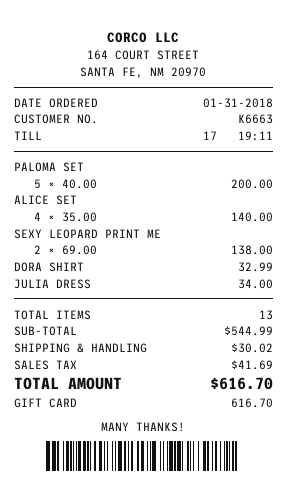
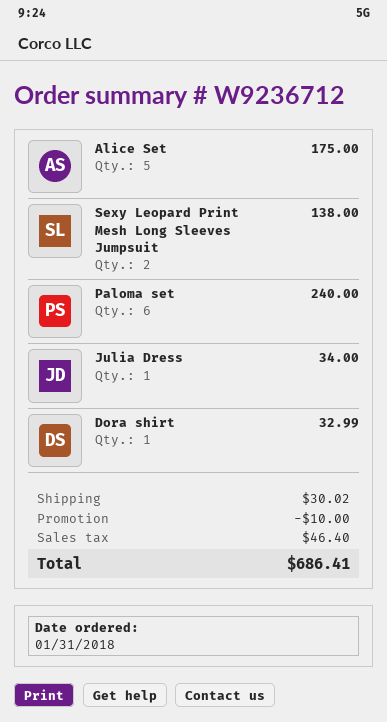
PALOMA SET: 5 for 200.00 -> 6 for 240.00
ALICE SET: 4 for 140.00 -> 5 for 175.00
discount: none -> 10.00
tax: 41.69 -> 46.40
total: 616.70 -> 686.41

